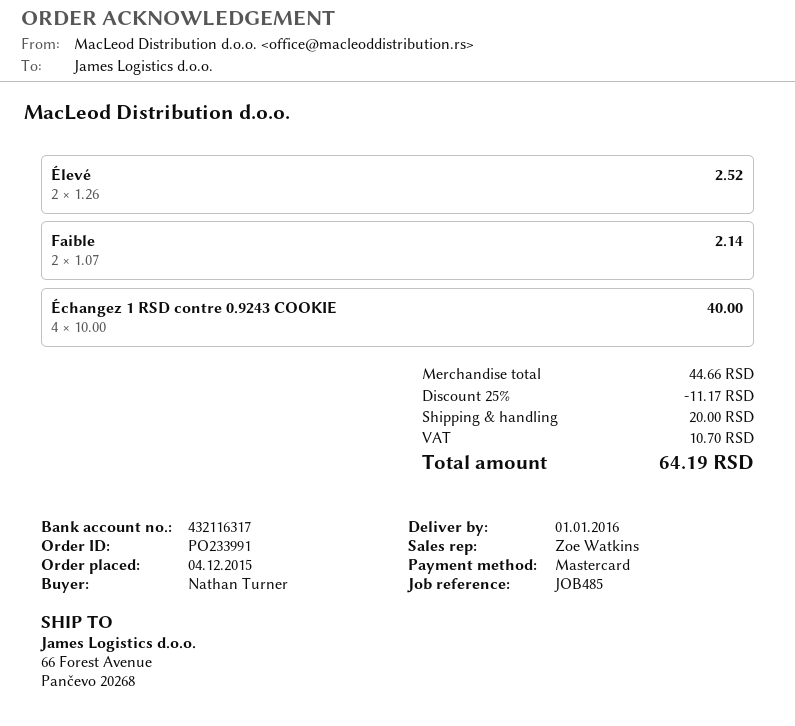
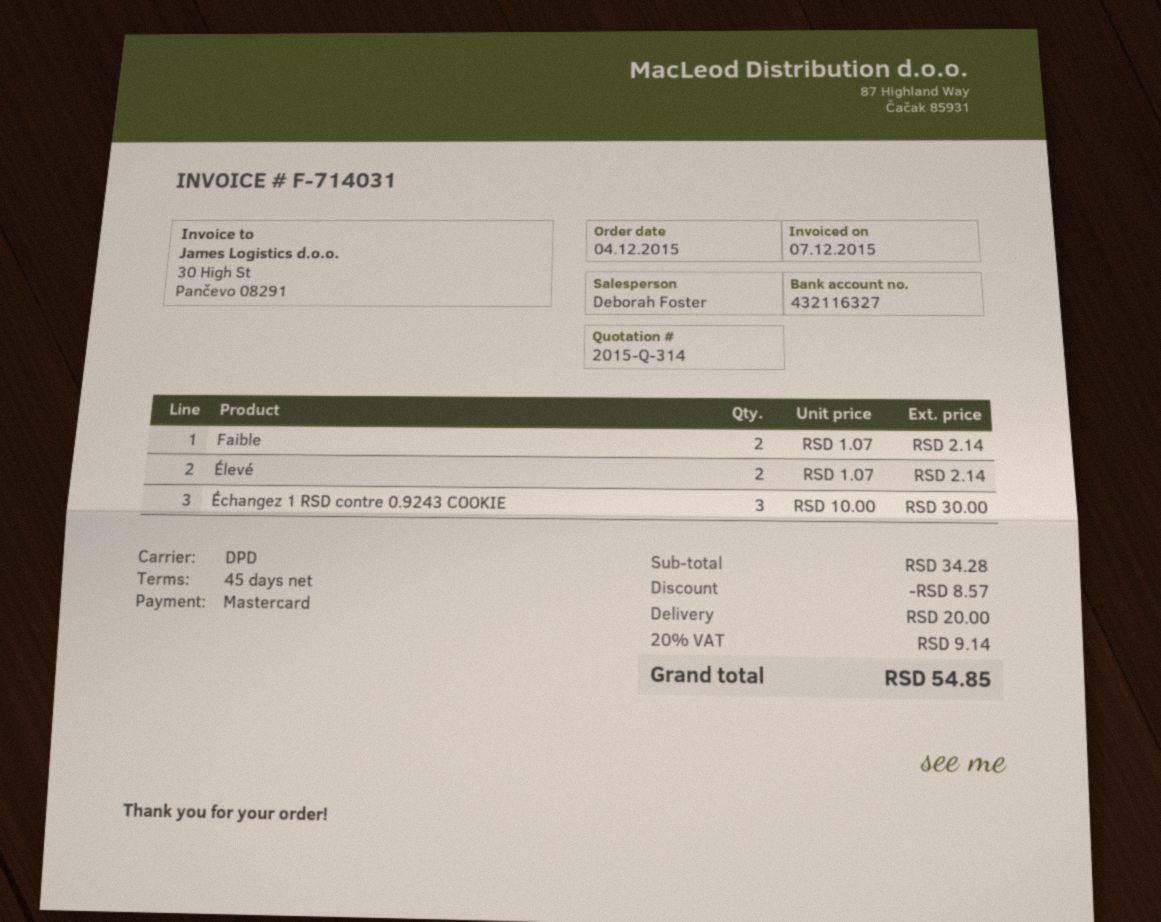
sales rep: Zoe Watkins -> Deborah Foster
bank account: 432116317 -> 432116327
Élevé: 2 x 1.26 = 2.52 -> 2 x 1.07 = 2.14
Échangez 1 RSD contre 0.9243 COOKIE: 4 x 10.00 = 40.00 -> 3 x 10.00 = 30.00
subtotal: 44.66 -> 34.28
discount: 11.17 -> 8.57
tax: 10.70 -> 9.14
total: 64.19 -> 54.85

